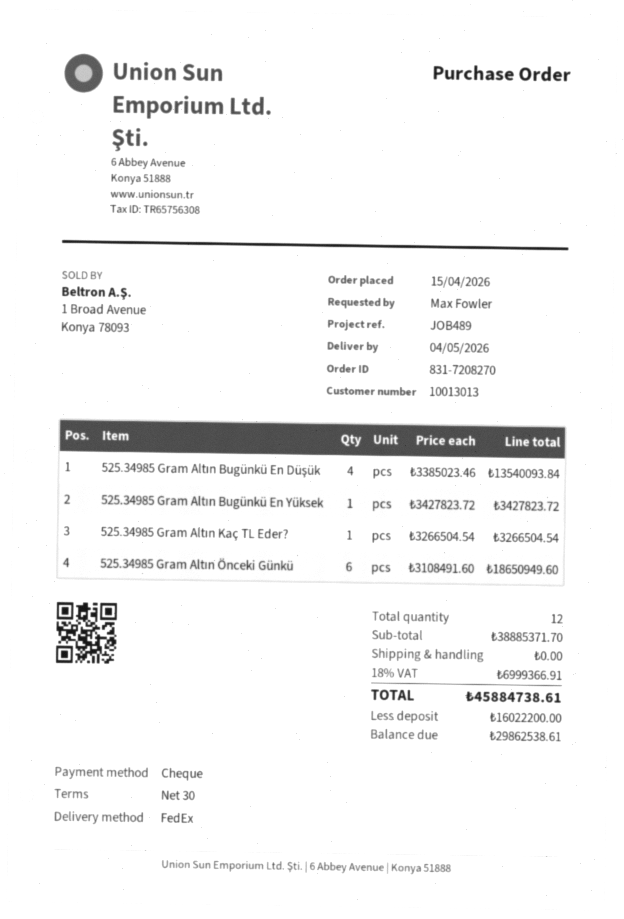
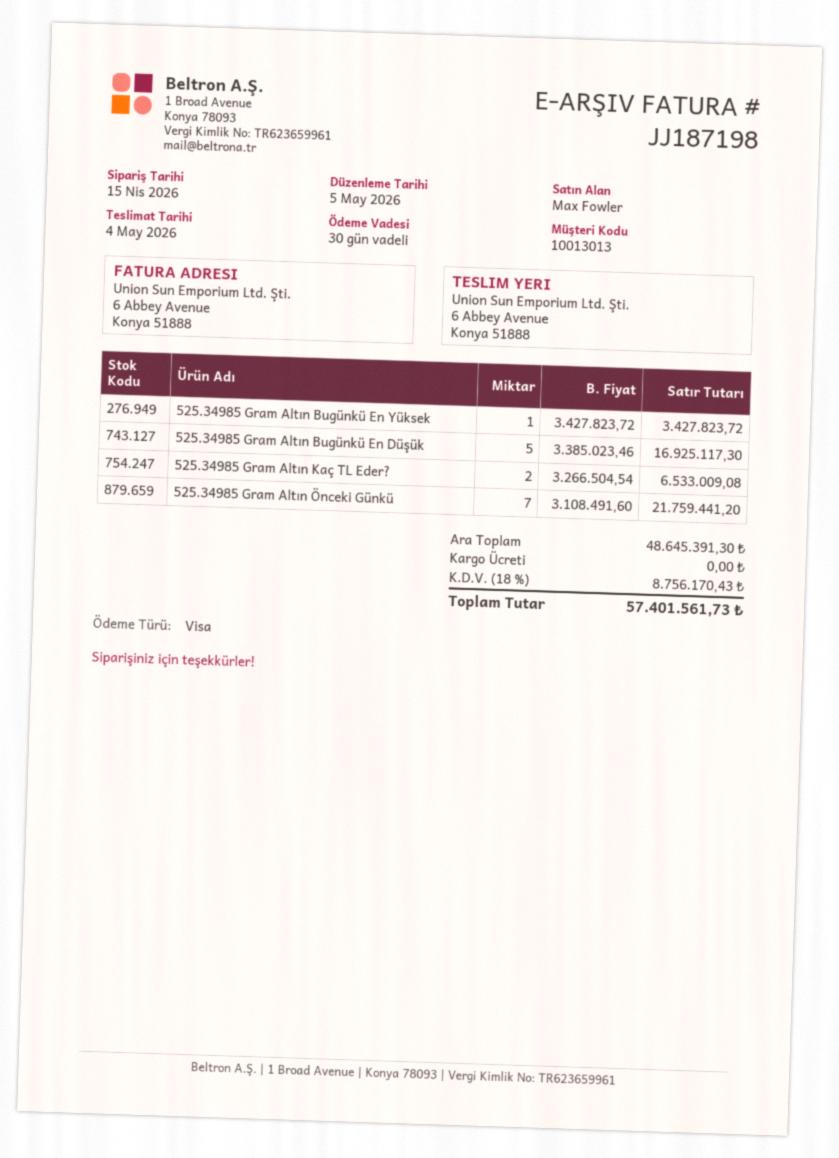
payment method: cheque -> Visa
525.34985 Gram Altın Bugünkü En Düşük: 4 x 3385023.46 = 13540093.84 -> 5 x 3385023.46 = 16925117.30
525.34985 Gram Altın Kaç TL Eder?: 1 x 3266504.54 = 3266504.54 -> 2 x 3266504.54 = 6533009.08
525.34985 Gram Altın Önceki Günkü: 6 x 3108491.60 = 18650949.60 -> 7 x 3108491.60 = 21759441.20
subtotal: 38885371.70 -> 48645391.30
tax: 18% = 6999366.91 -> 18% = 8756170.43
total: 45884738.61 -> 57401561.73

